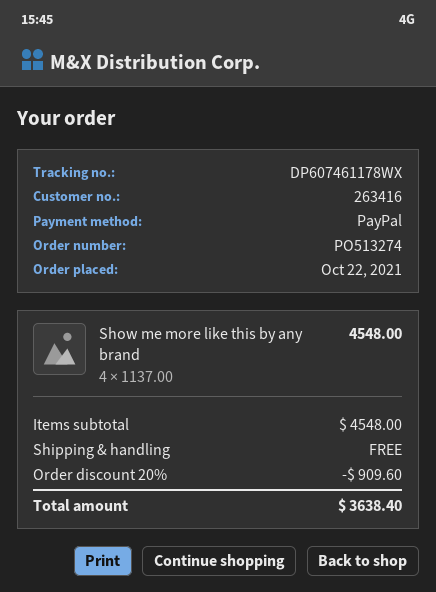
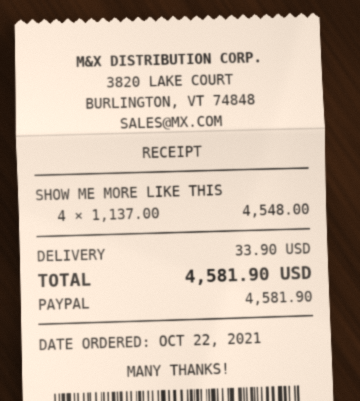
discount: 20% = 909.60 -> none
shipping: 0.00 -> 33.90
total: 3638.40 -> 4581.90

